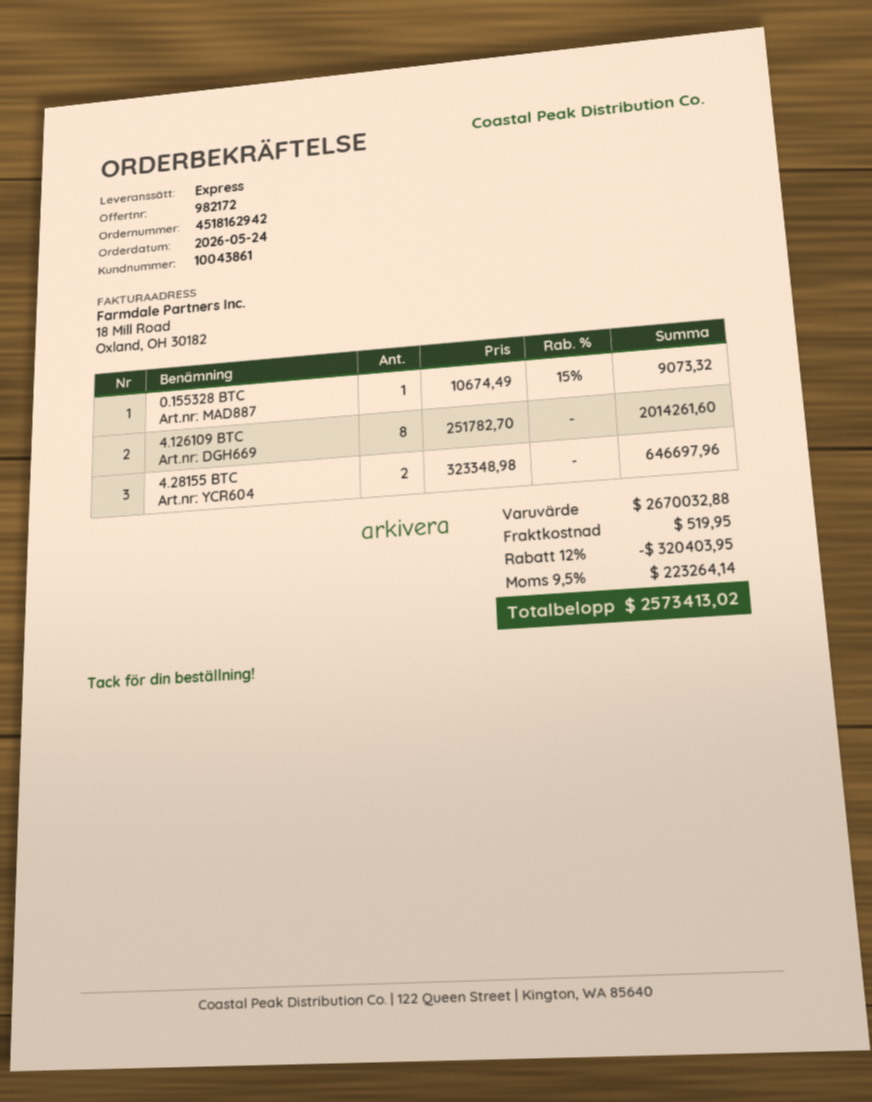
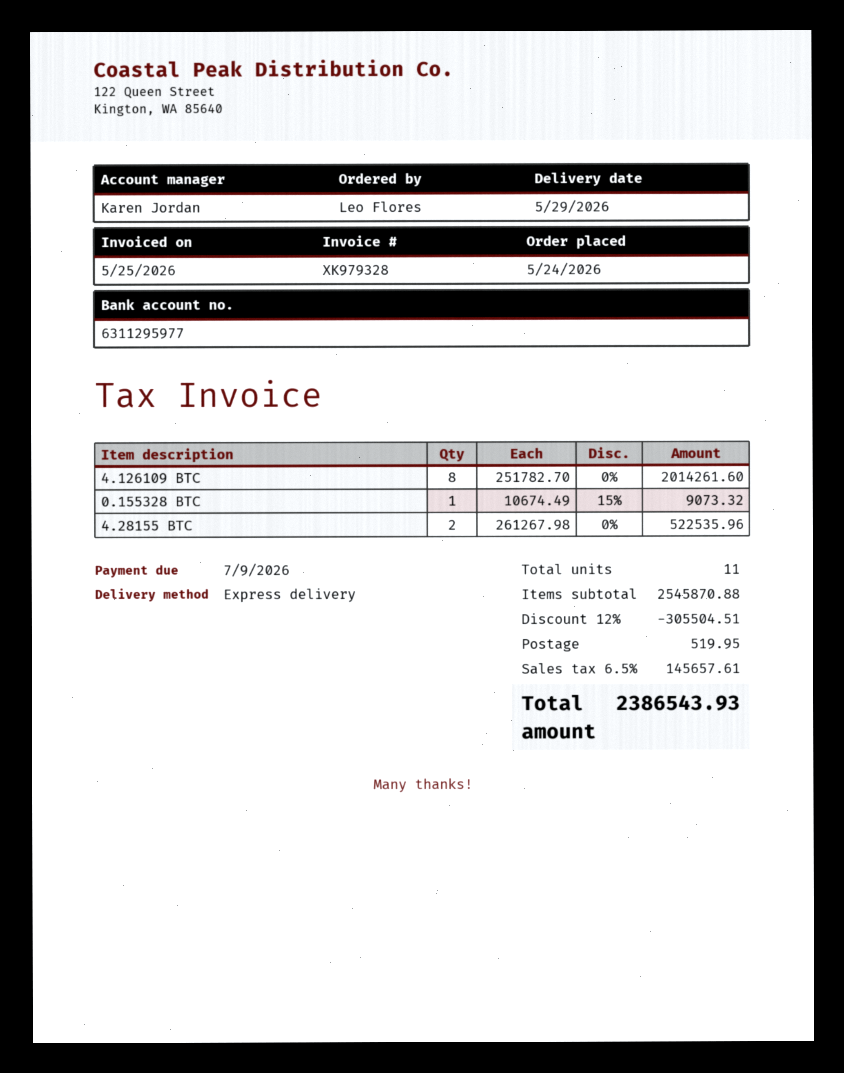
4.28155 BTC: 2 x 323348.98 = 646697.96 -> 2 x 261267.98 = 522535.96
subtotal: 2670032.88 -> 2545870.88
discount: 12% = 320403.95 -> 12% = 305504.51
tax: 9.5% = 223264.14 -> 6.5% = 145657.61
total: 2573413.02 -> 2386543.93

